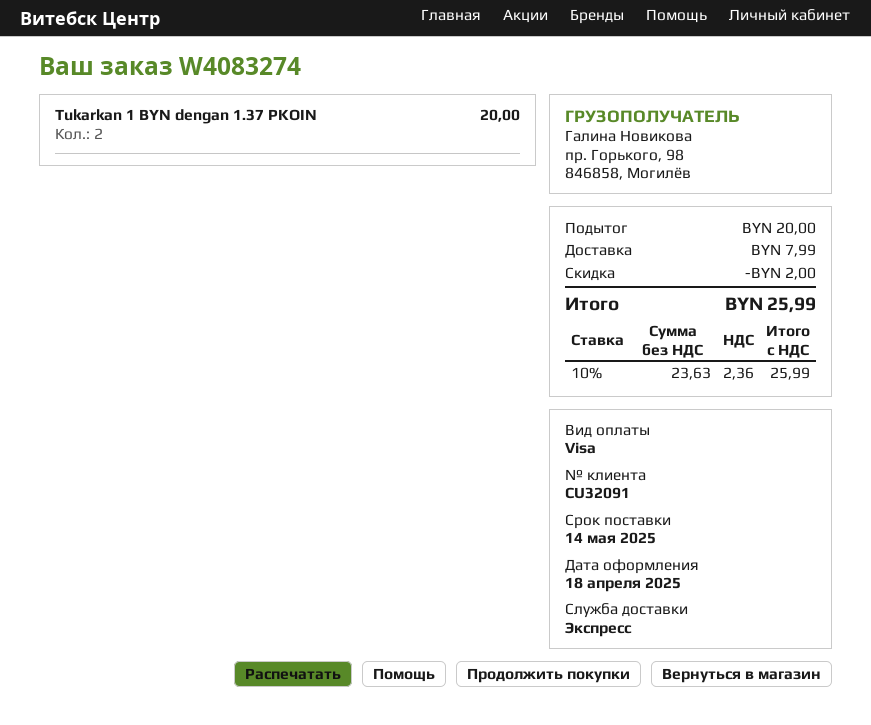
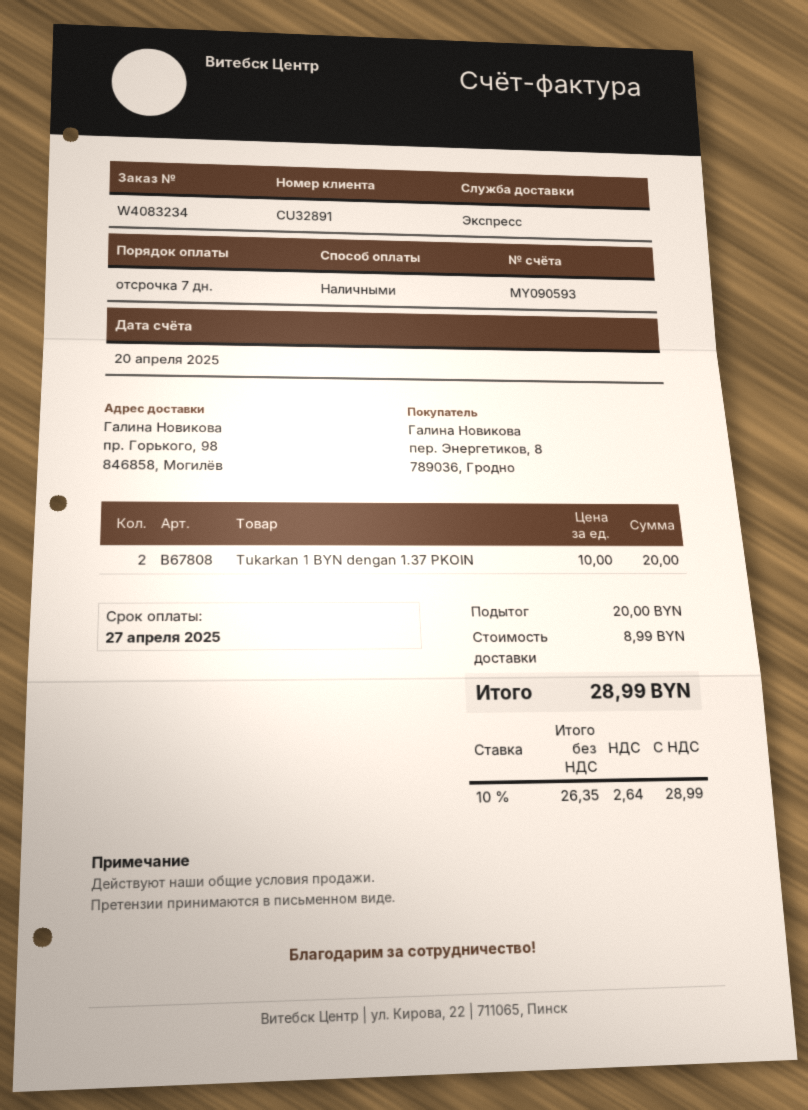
order number: W4083274 -> W4083234
customer number: CU32091 -> CU32891
payment method: Visa -> cash
discount: 2.00 -> none
shipping: 7.99 -> 8.99
net: 23.63 -> 26.35
tax: 10% = 2.36 -> 10% = 2.64
total: 25.99 -> 28.99

